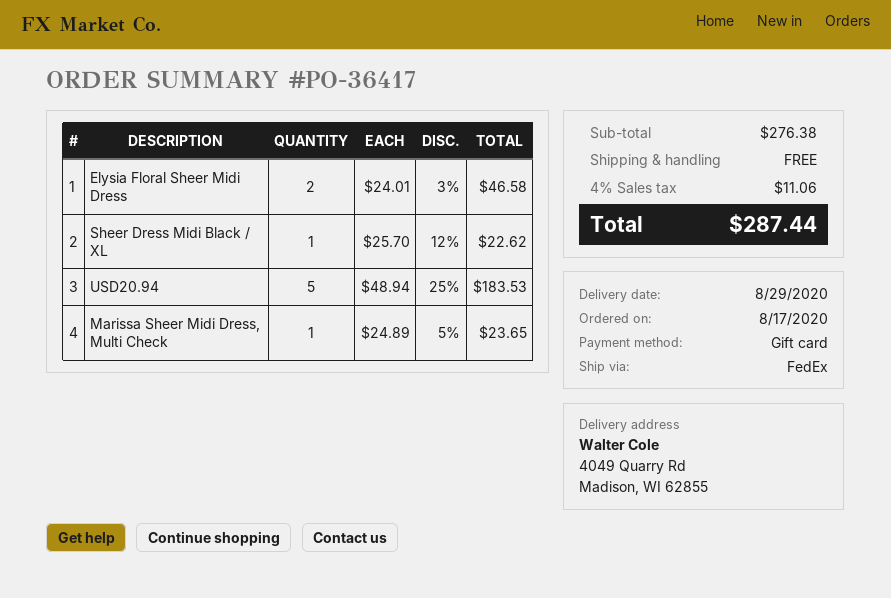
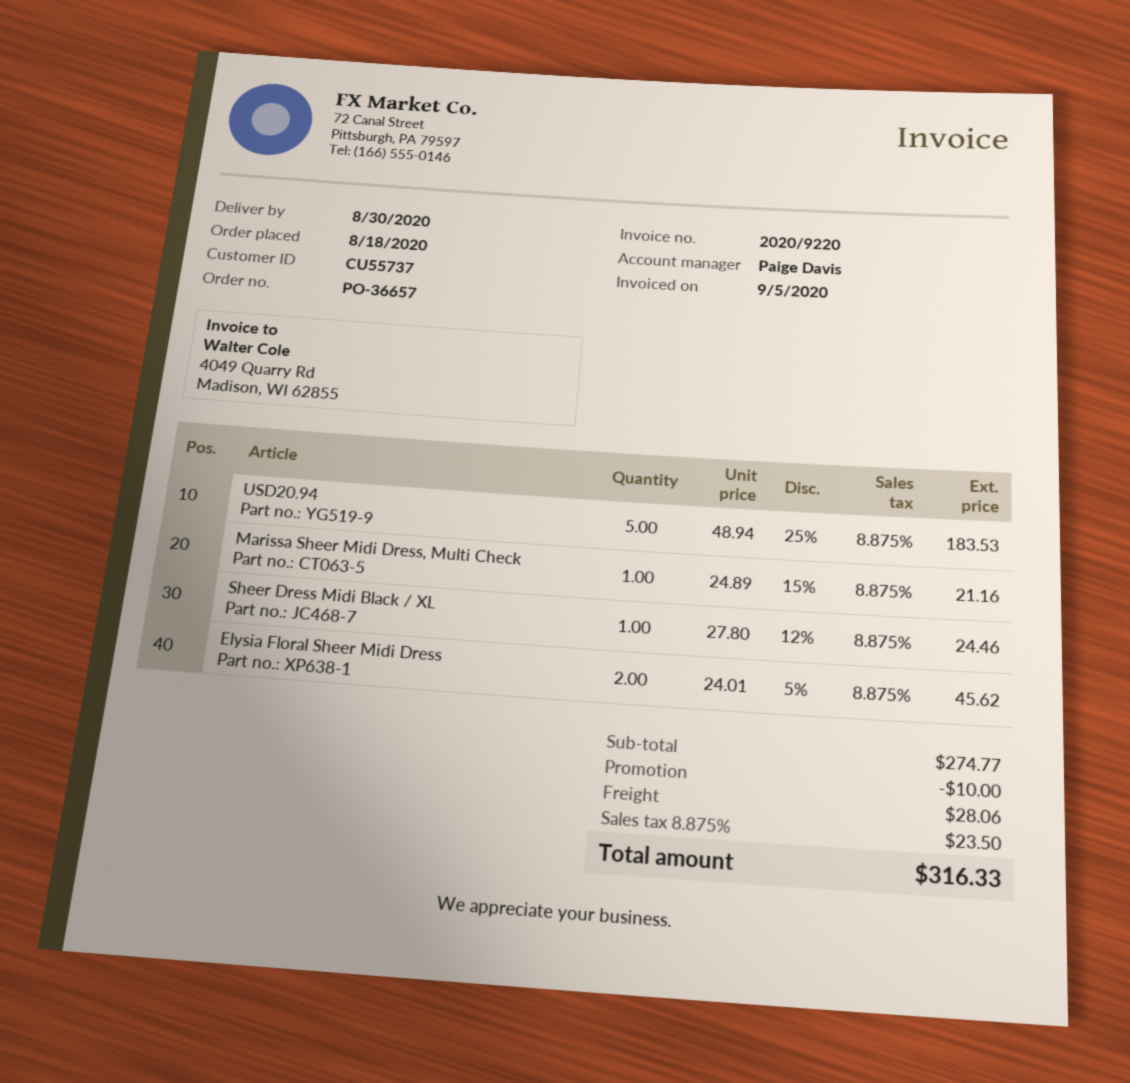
order number: PO-36417 -> PO-36657
order date: 2020-08-17 -> 2020-08-18
delivery date: 2020-08-29 -> 2020-08-30
Elysia Floral Sheer Midi Dress: 2 x 24.01 - 3% = 46.58 -> 2 x 24.01 - 5% = 45.62
Sheer Dress Midi Black / XL: 1 x 25.70 - 12% = 22.62 -> 1 x 27.80 - 12% = 24.46
Marissa Sheer Midi Dress, Multi Check: 1 x 24.89 - 5% = 23.65 -> 1 x 24.89 - 15% = 21.16
subtotal: 276.38 -> 274.77
discount: none -> 10.00
shipping: 0.00 -> 28.06
tax: 4% = 11.06 -> 8.875% = 23.50
total: 287.44 -> 316.33

